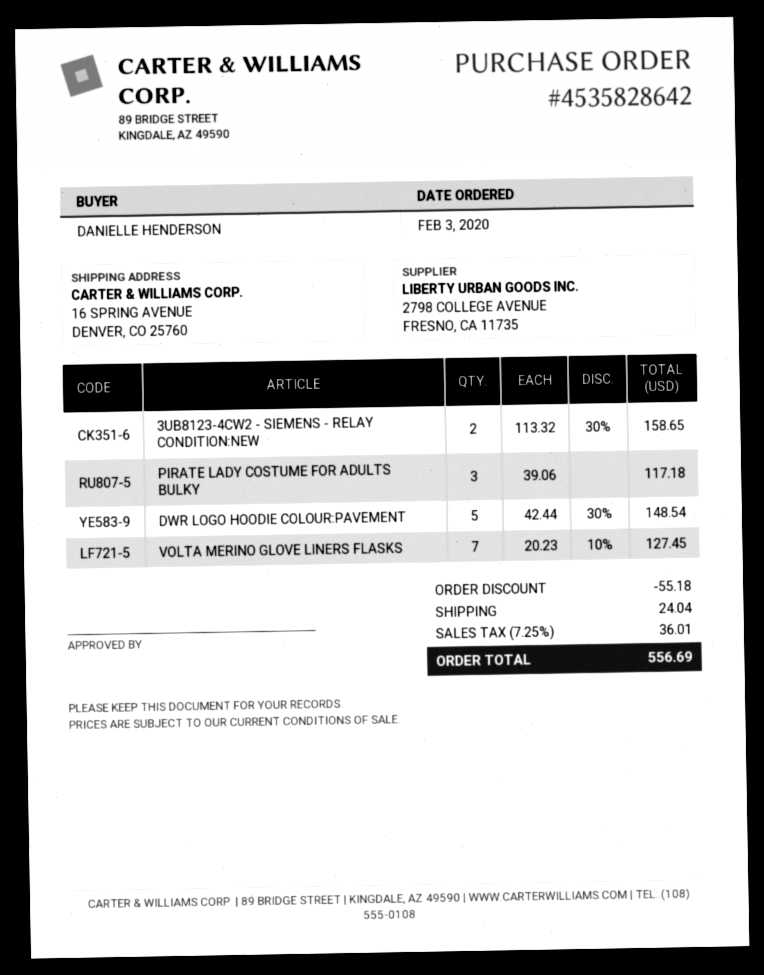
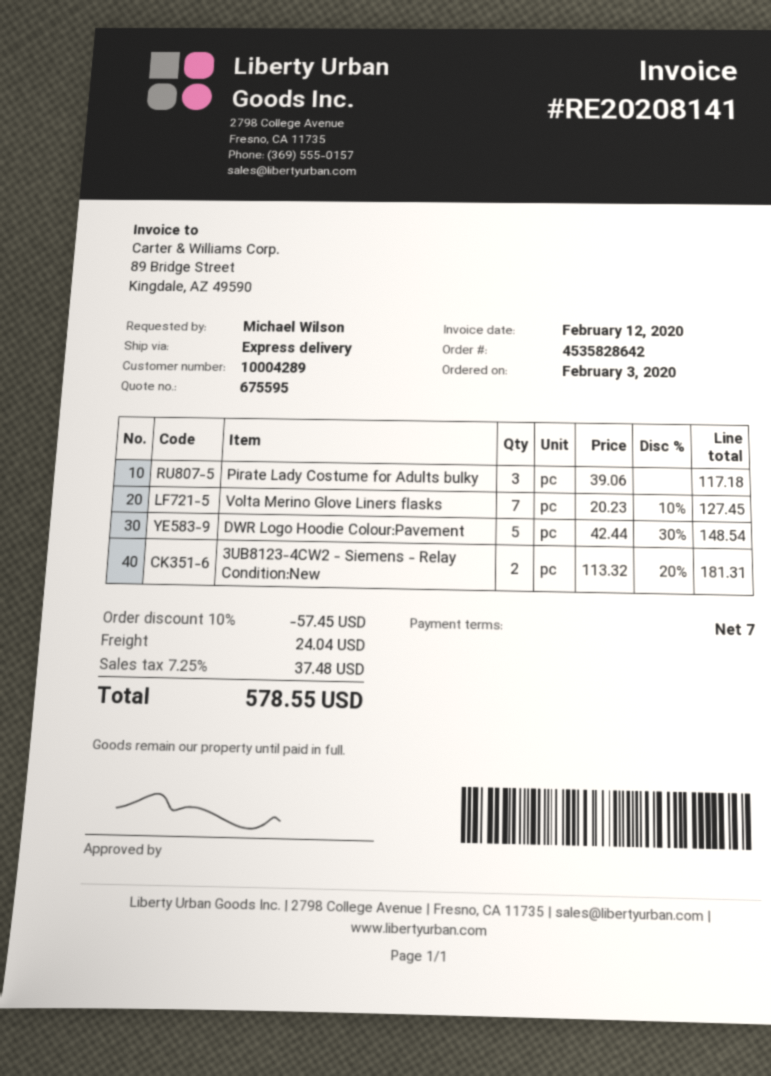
ordered by: DANIELLE HENDERSON -> Michael Wilson
3UB8123-4CW2 - SIEMENS - RELAY CONDITION:NEW: 2 x 113.32 - 30% = 158.65 -> 2 x 113.32 - 20% = 181.31
discount: 55.18 -> 57.45
tax: 7.25% = 36.01 -> 7.25% = 37.48
total: 556.69 -> 578.55

